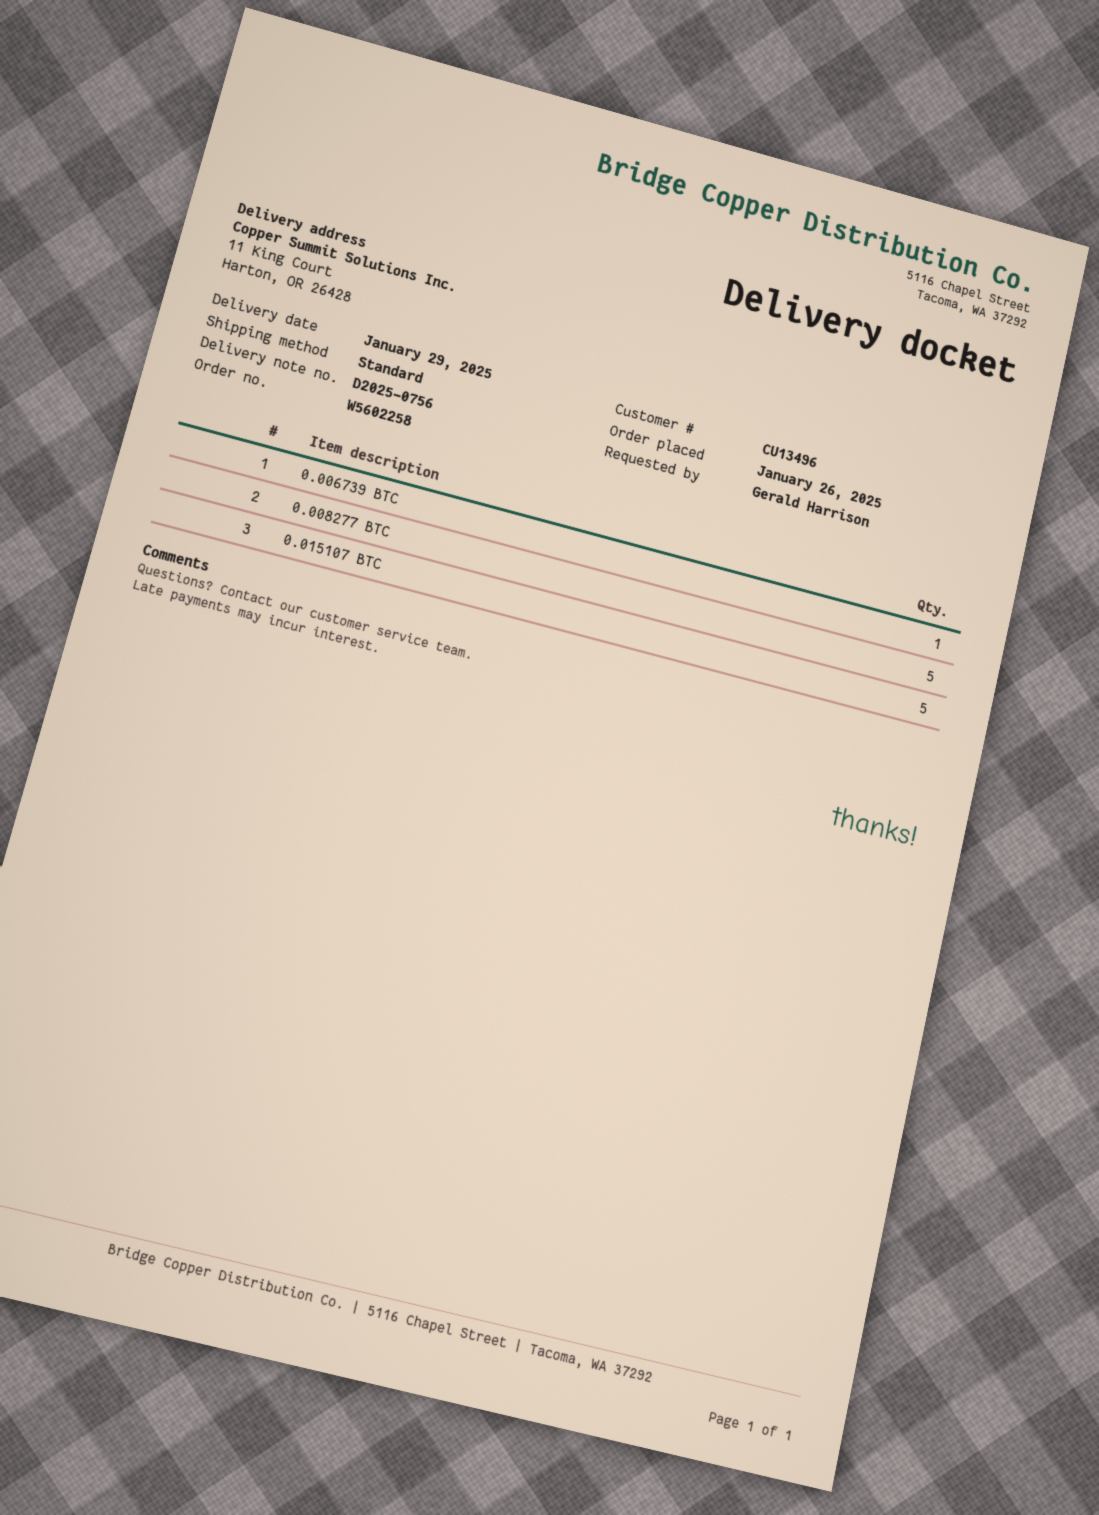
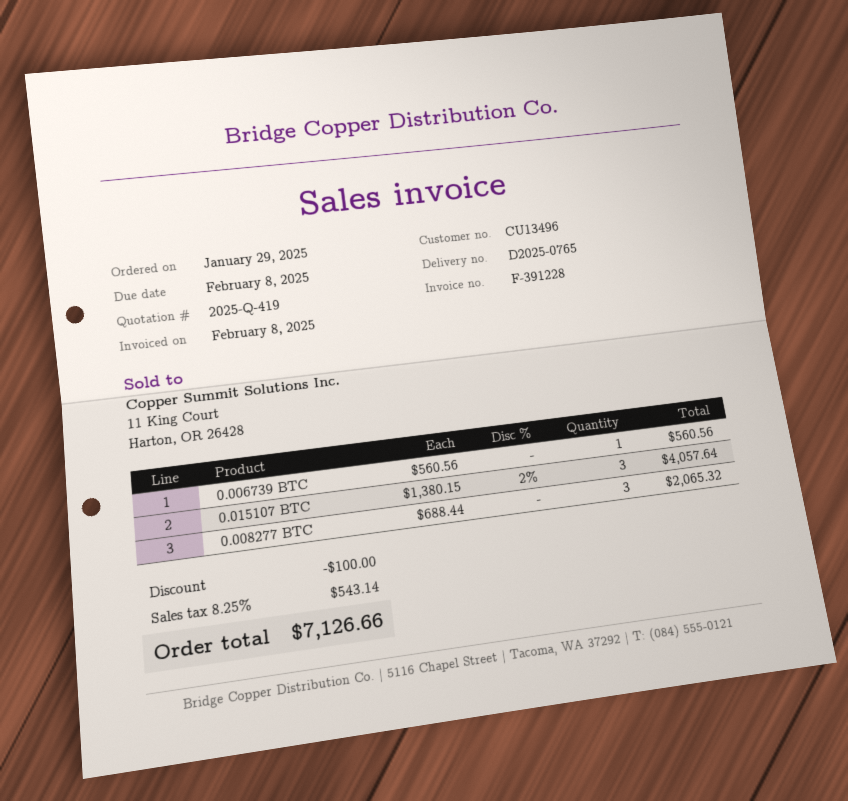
order date: 2025-01-26 -> 2025-01-29
delivery note number: D2025-0756 -> D2025-0765
0.008277 BTC: 5 -> 3
0.015107 BTC: 5 -> 3

